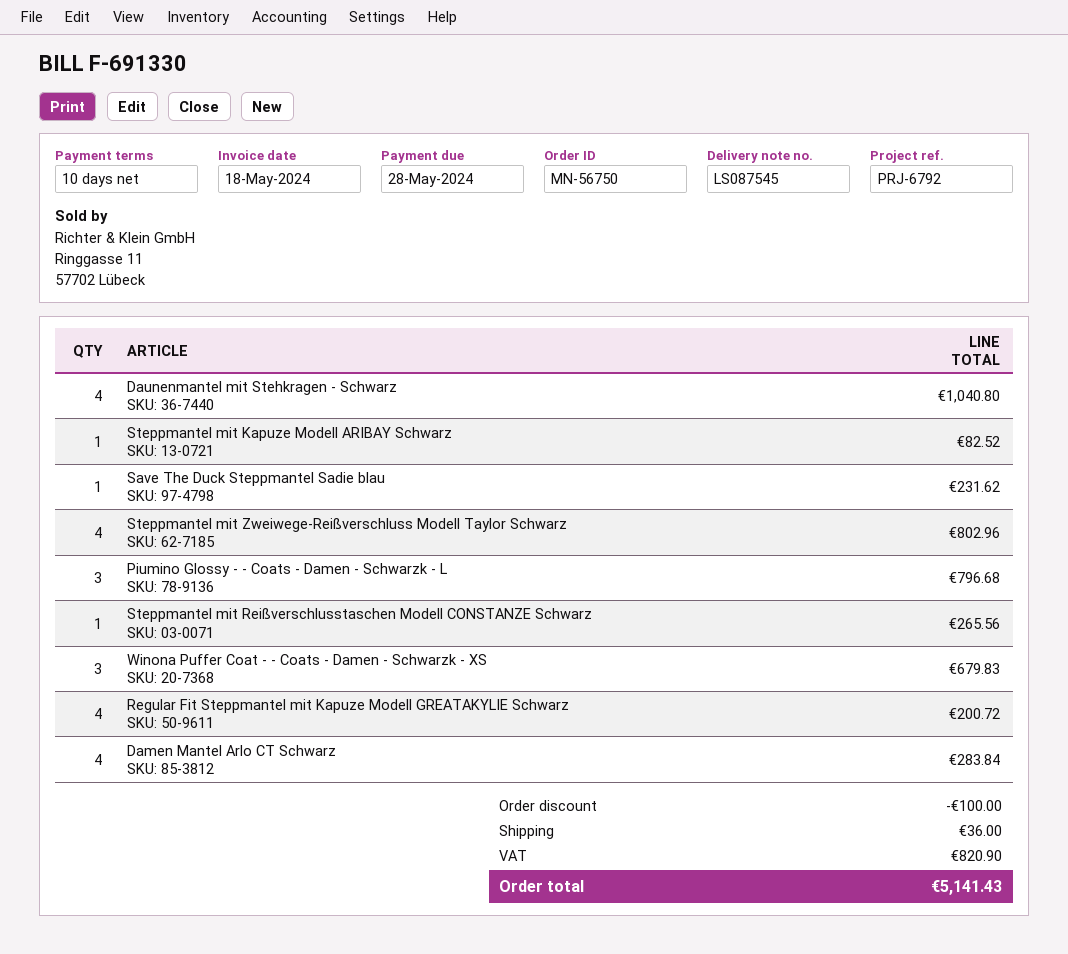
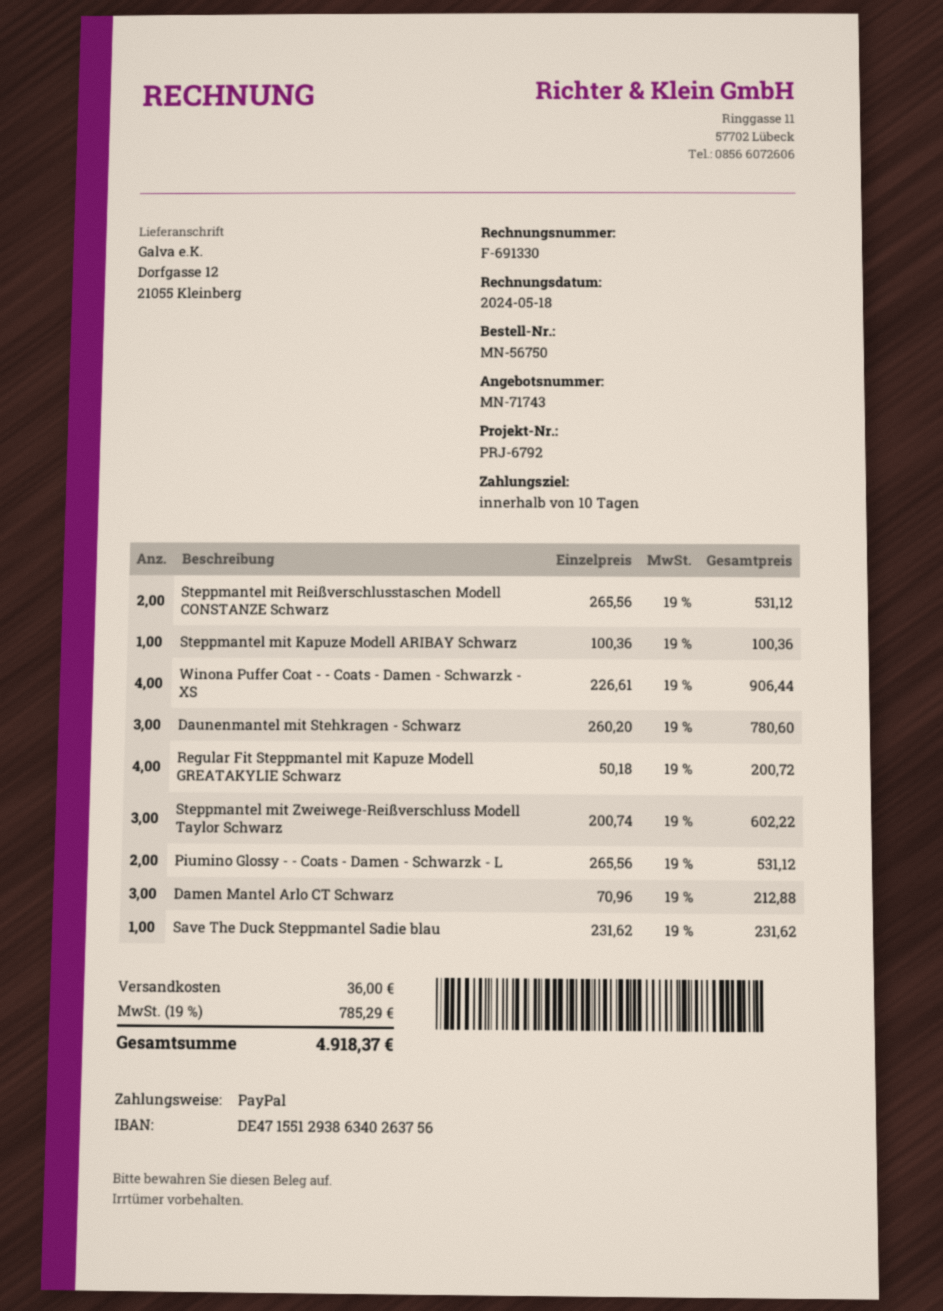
Daunenmantel mit Stehkragen - Schwarz: 4 for 1040.80 -> 3 for 780.60
Steppmantel mit Kapuze Modell ARIBAY Schwarz: 1 for 82.52 -> 1 for 100.36
Steppmantel mit Zweiwege-Reißverschluss Modell Taylor Schwarz: 4 for 802.96 -> 3 for 602.22
Piumino Glossy - - Coats - Damen - Schwarzk - L: 3 for 796.68 -> 2 for 531.12
Steppmantel mit Reißverschlusstaschen Modell CONSTANZE Schwarz: 1 for 265.56 -> 2 for 531.12
Winona Puffer Coat - - Coats - Damen - Schwarzk - XS: 3 for 679.83 -> 4 for 906.44
Damen Mantel Arlo CT Schwarz: 4 for 283.84 -> 3 for 212.88
discount: 100.00 -> none
tax: 820.90 -> 785.29
total: 5141.43 -> 4918.37

